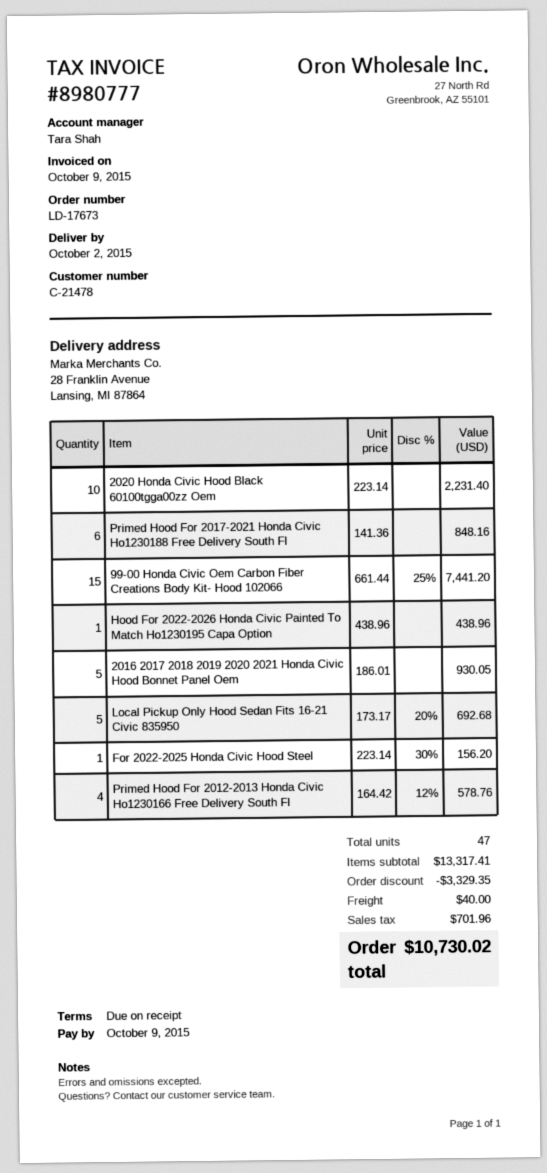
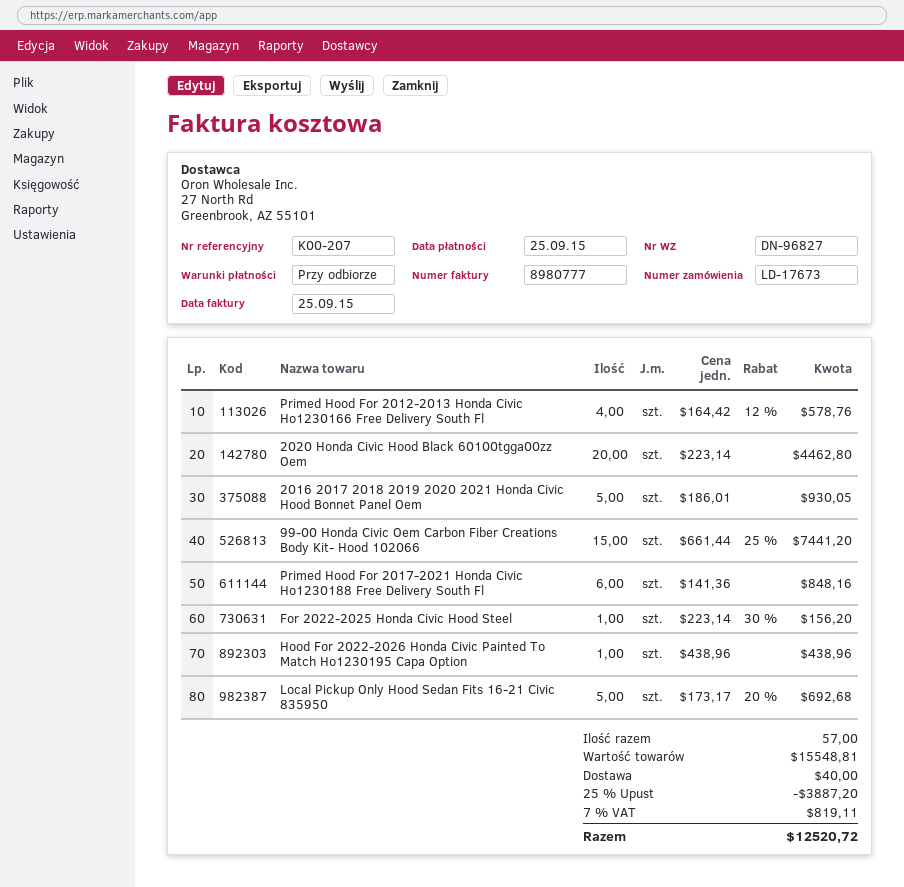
invoice date: 2015-10-09 -> 2015-09-25
due date: 2015-10-09 -> 2015-09-25
2020 Honda Civic Hood Black 60100tgga00zz Oem: 10 x 223.14 = 2231.40 -> 20 x 223.14 = 4462.80
total quantity: 47 -> 57
subtotal: 13317.41 -> 15548.81
discount: 3329.35 -> 3887.20
tax: 701.96 -> 819.11
total: 10730.02 -> 12520.72

